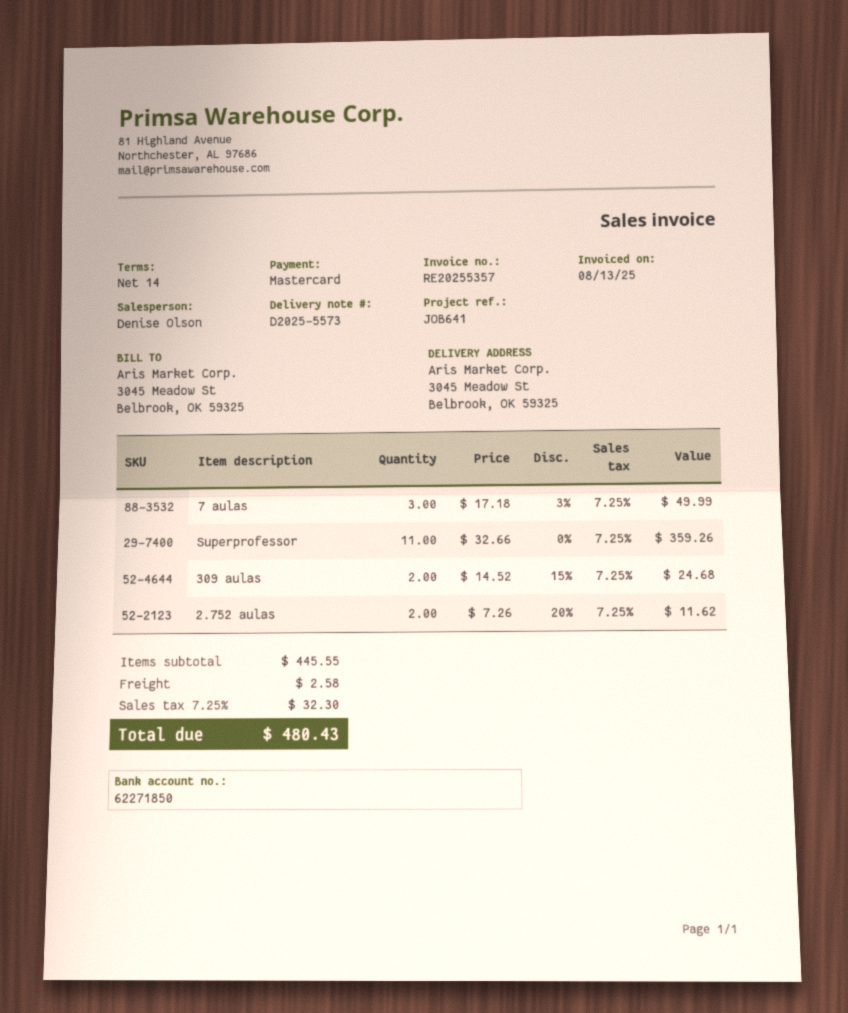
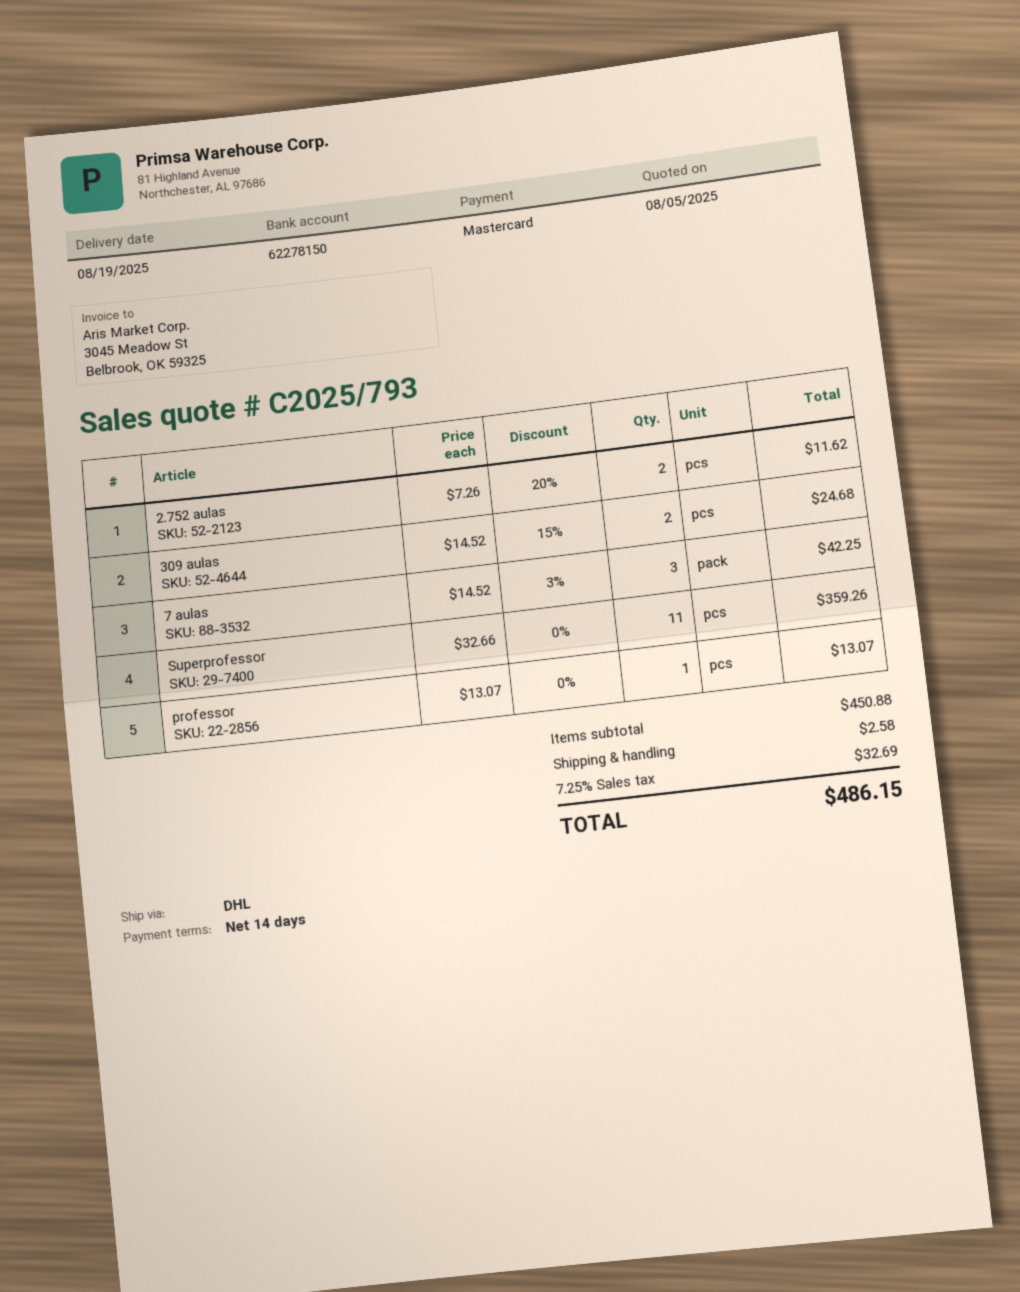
bank account: 62271850 -> 62278150
7 aulas: 3 x 17.18 - 3% = 49.99 -> 3 x 14.52 - 3% = 42.25
professor: none -> 1 x 13.07 = 13.07
subtotal: 445.55 -> 450.88
tax: 7.25% = 32.30 -> 7.25% = 32.69
total: 480.43 -> 486.15

